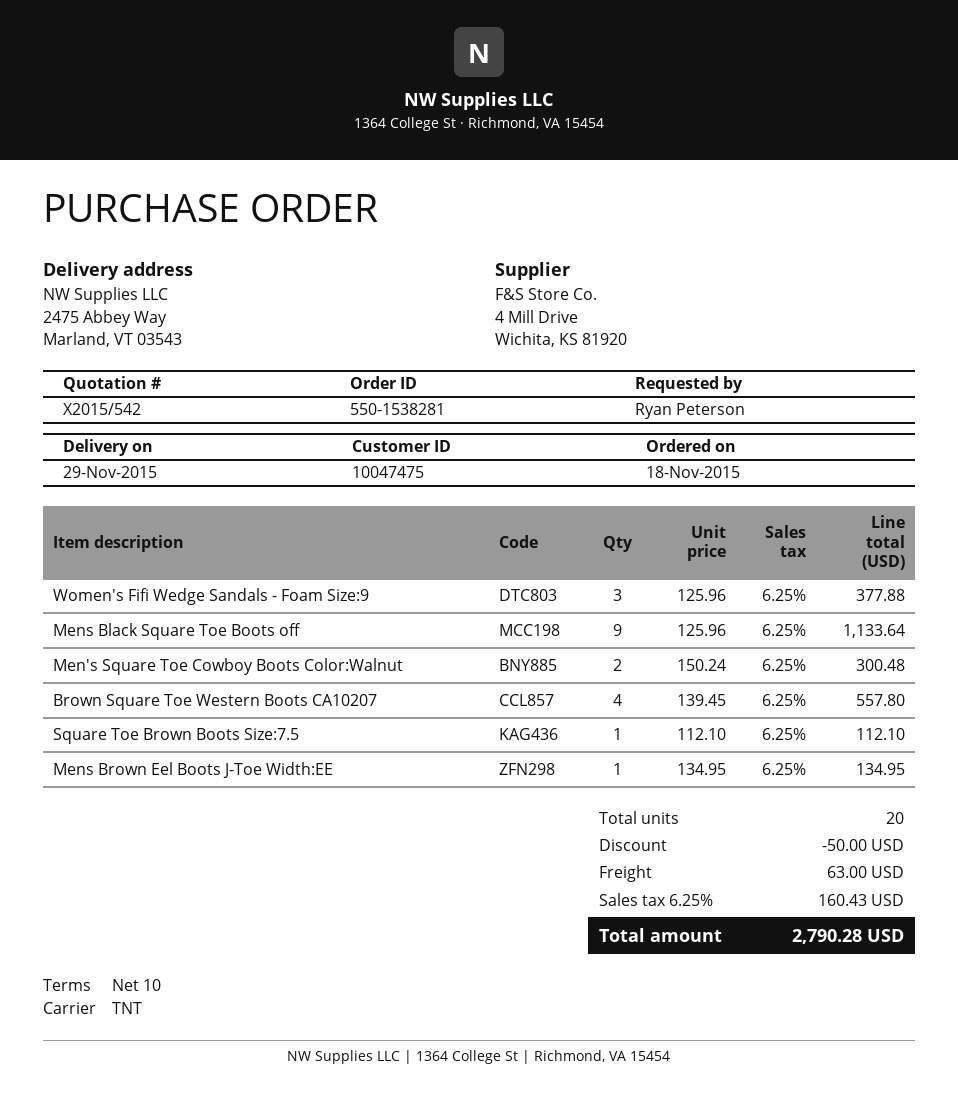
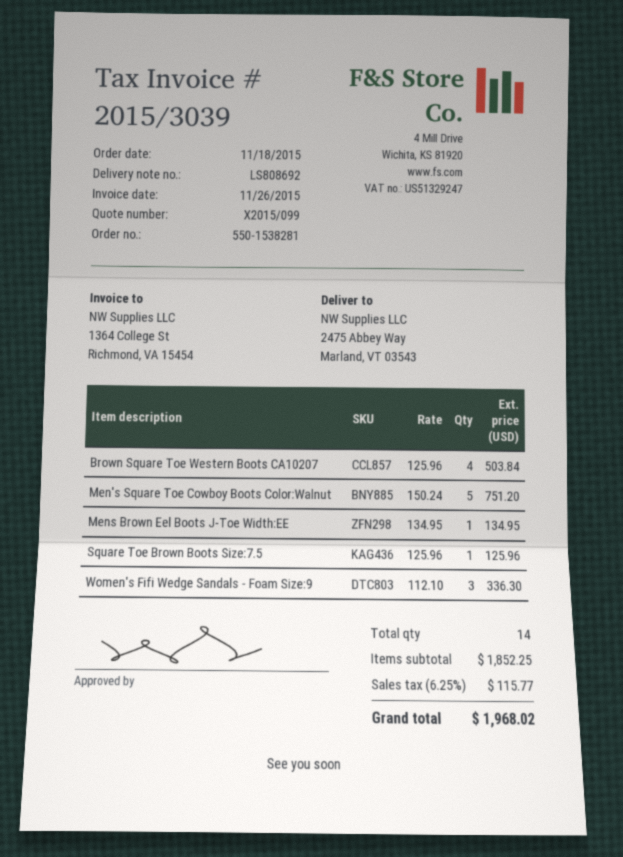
quote number: X2015/542 -> X2015/099
Women's Fifi Wedge Sandals - Foam Size:9: 3 x 125.96 = 377.88 -> 3 x 112.10 = 336.30
Mens Black Square Toe Boots off: 9 x 125.96 = 1133.64 -> none
Men's Square Toe Cowboy Boots Color:Walnut: 2 x 150.24 = 300.48 -> 5 x 150.24 = 751.20
Brown Square Toe Western Boots CA10207: 4 x 139.45 = 557.80 -> 4 x 125.96 = 503.84
Square Toe Brown Boots Size:7.5: 1 x 112.10 = 112.10 -> 1 x 125.96 = 125.96
total quantity: 20 -> 14
discount: 50.00 -> none
shipping: 63.00 -> none
tax: 6.25% = 160.43 -> 6.25% = 115.77
total: 2790.28 -> 1968.02

